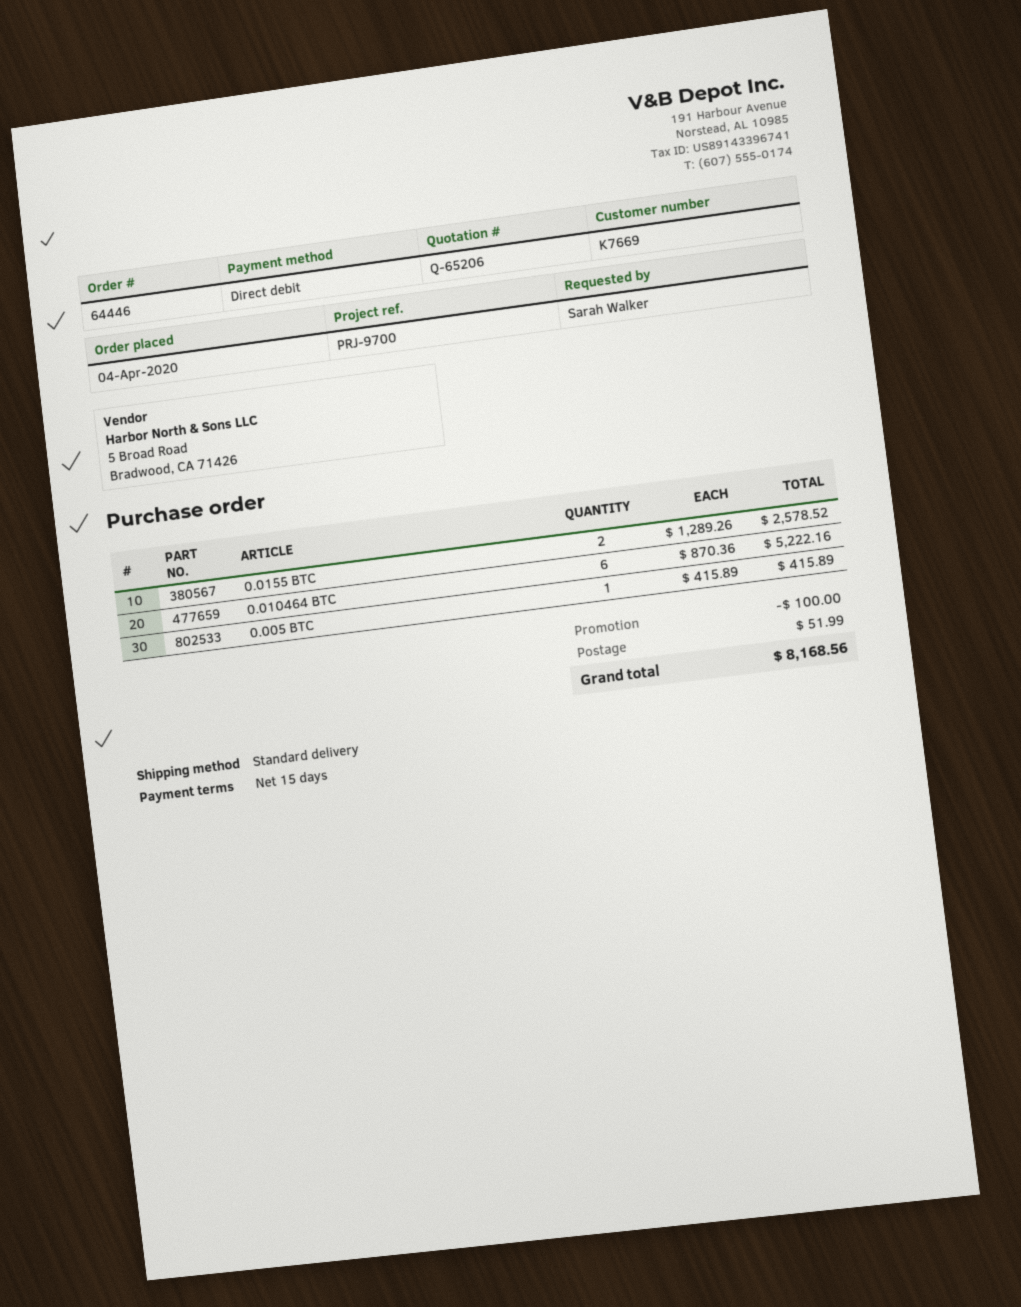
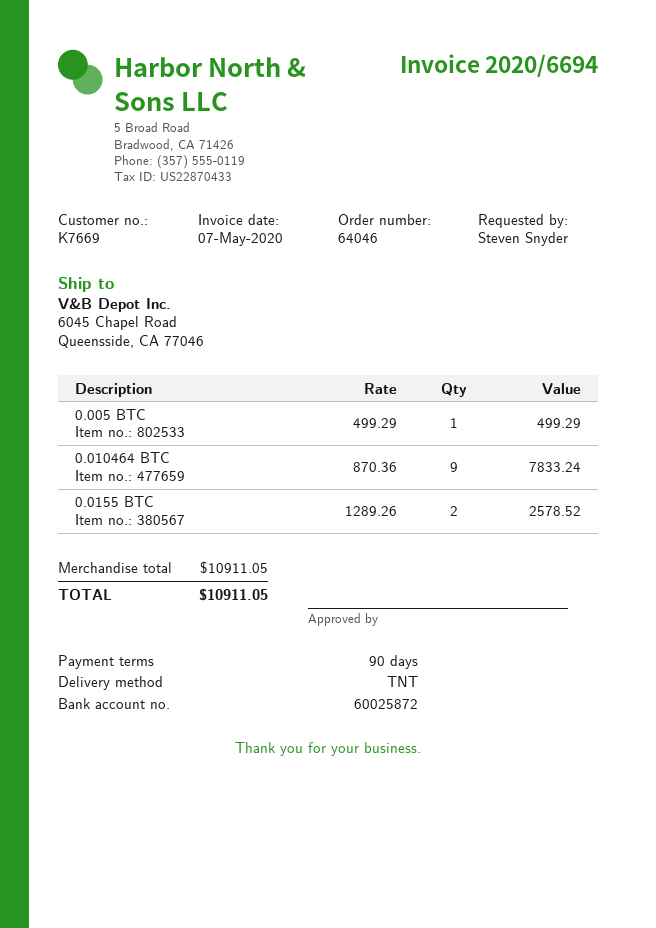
order number: 64446 -> 64046
payment terms: 15 days -> 90 days
ordered by: Sarah Walker -> Steven Snyder
shipping method: standard -> TNT
0.010464 BTC: 6 x 870.36 = 5222.16 -> 9 x 870.36 = 7833.24
0.005 BTC: 1 x 415.89 = 415.89 -> 1 x 499.29 = 499.29
discount: 100.00 -> none
shipping: 51.99 -> none
total: 8168.56 -> 10911.05

